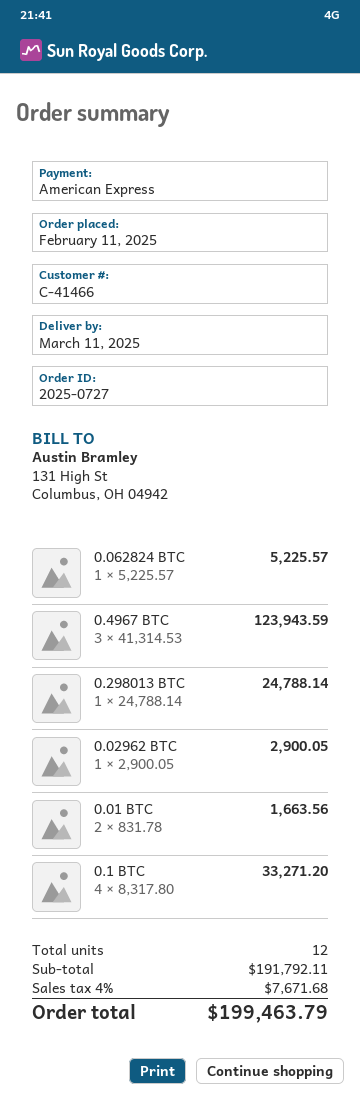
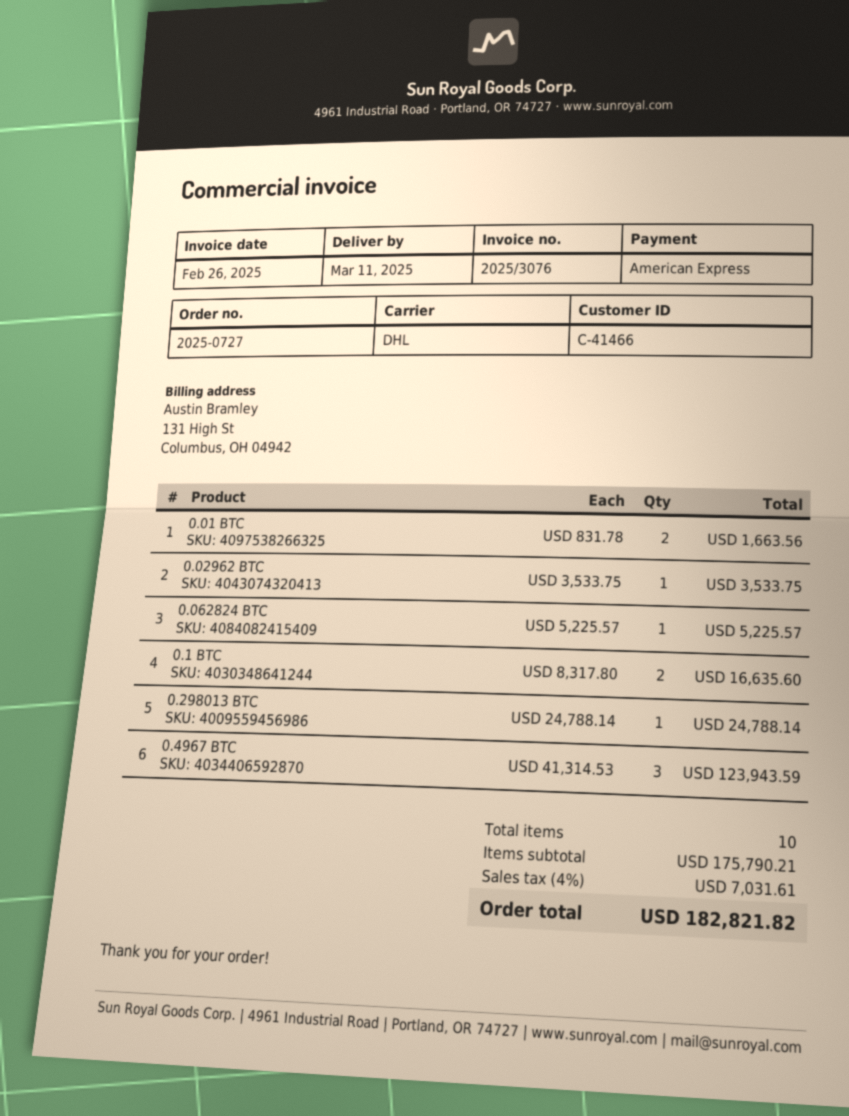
0.02962 BTC: 1 x 2900.05 = 2900.05 -> 1 x 3533.75 = 3533.75
0.1 BTC: 4 x 8317.80 = 33271.20 -> 2 x 8317.80 = 16635.60
total quantity: 12 -> 10
subtotal: 191792.11 -> 175790.21
tax: 4% = 7671.68 -> 4% = 7031.61
total: 199463.79 -> 182821.82

